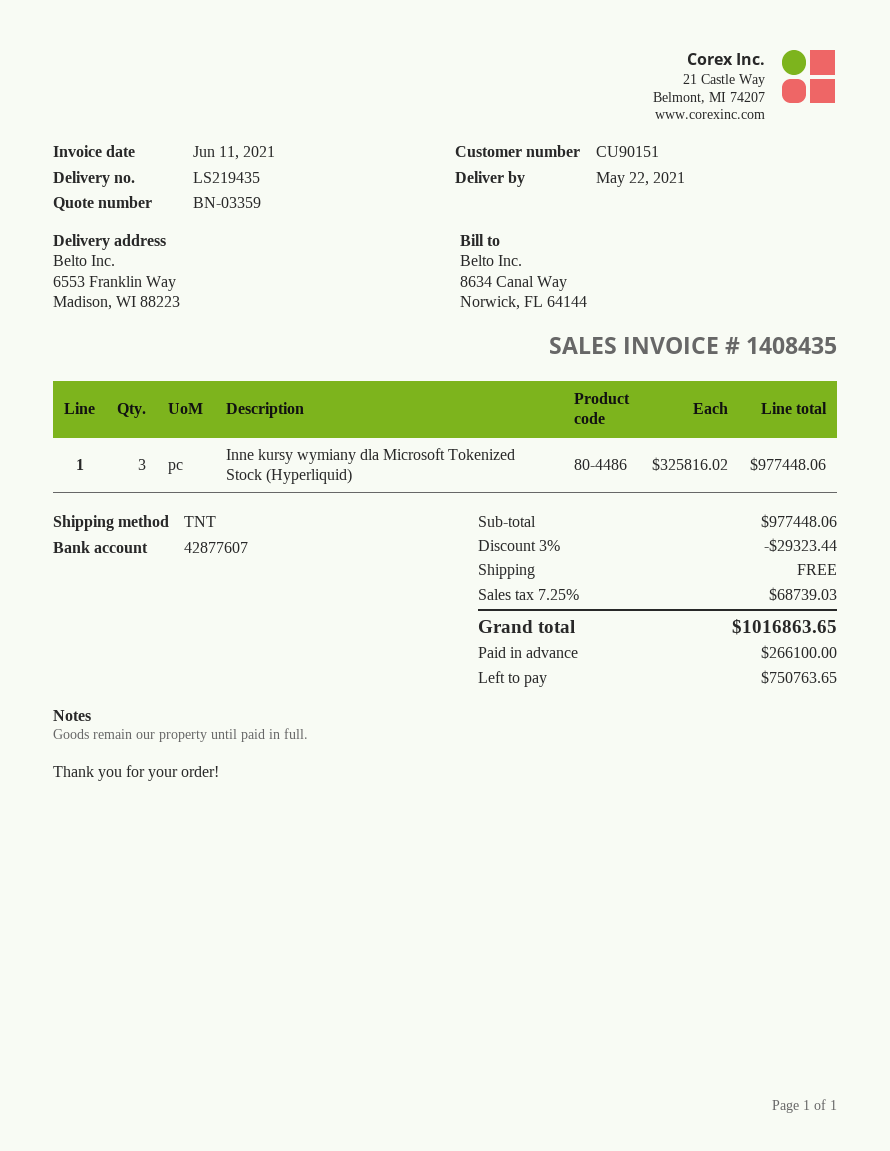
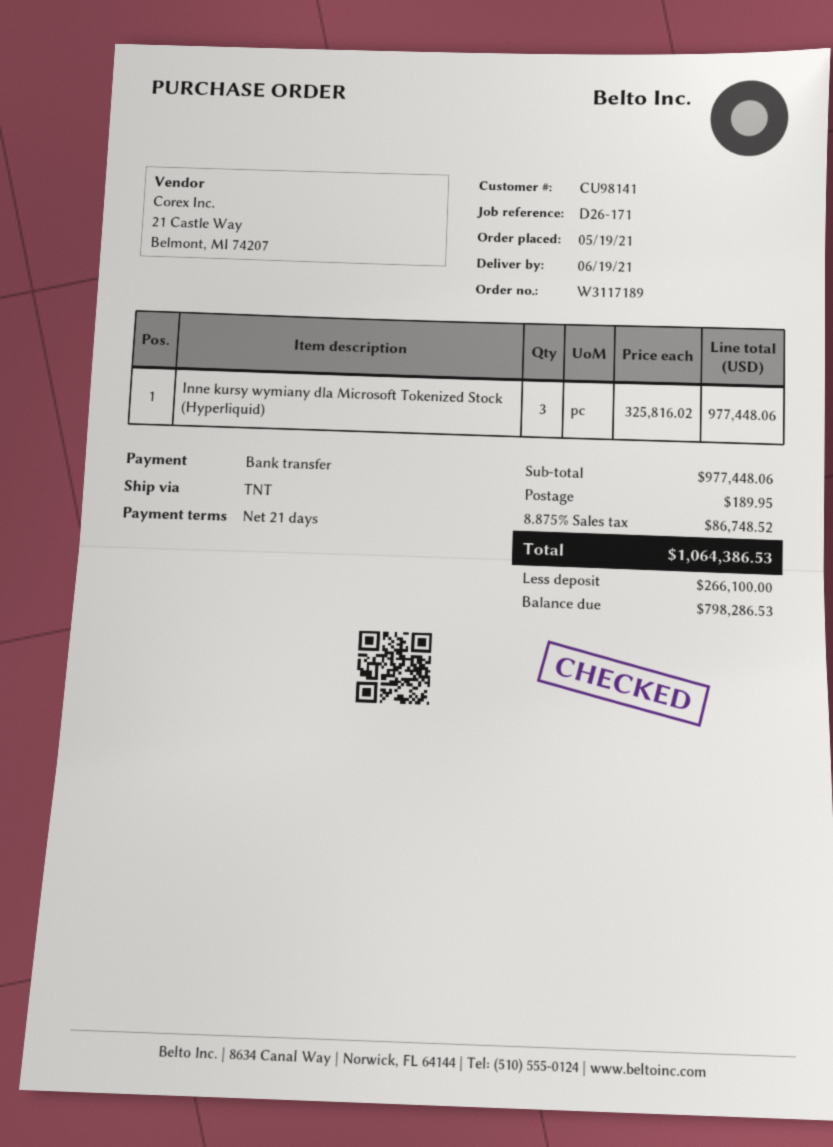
delivery date: 2021-05-22 -> 2021-06-19
customer number: CU90151 -> CU98141
discount: 3% = 29323.44 -> none
shipping: 0.00 -> 189.95
tax: 7.25% = 68739.03 -> 8.875% = 86748.52
total: 1016863.65 -> 1064386.53
balance: 750763.65 -> 798286.53

